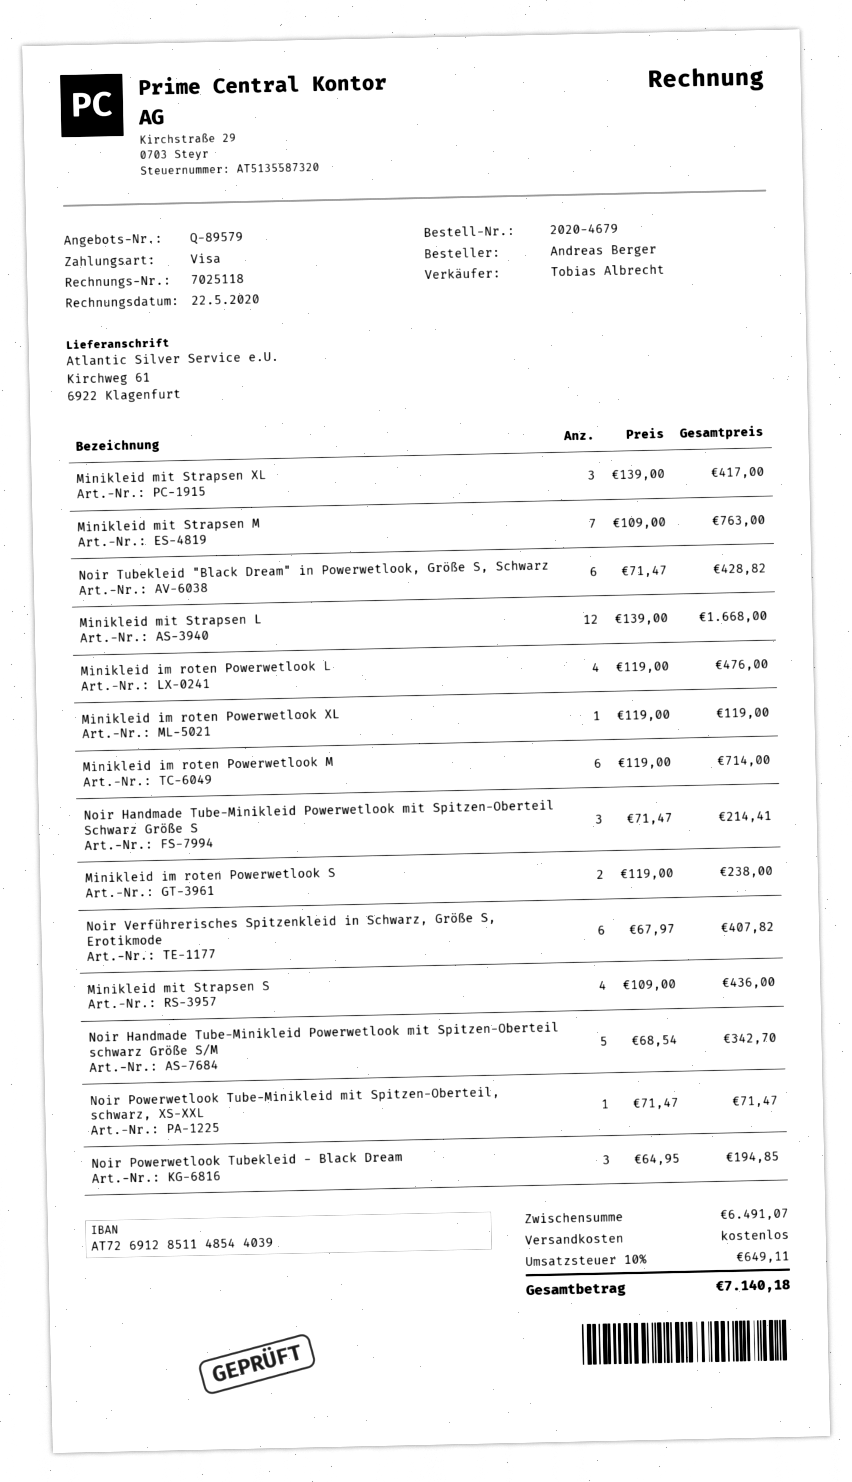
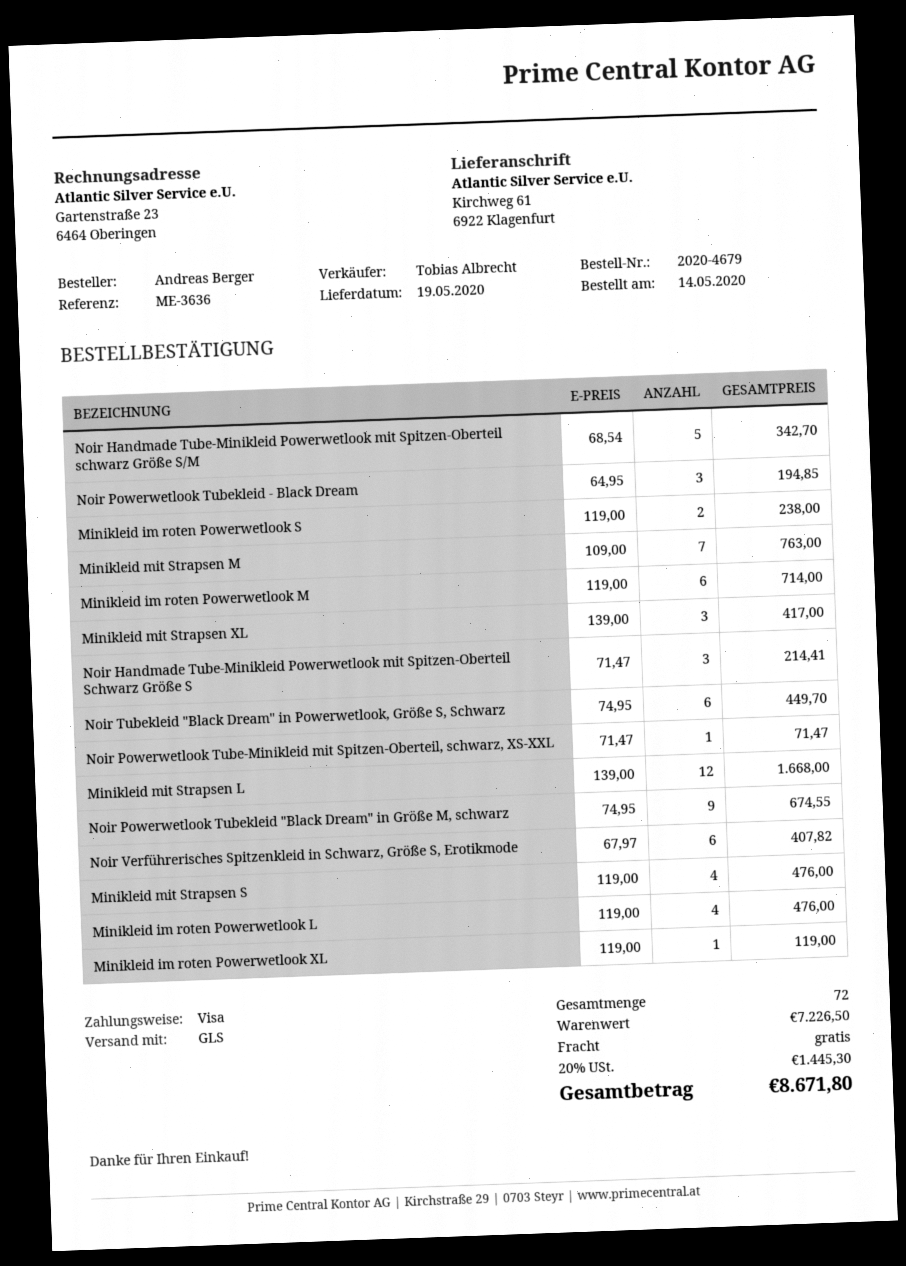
Noir Tubekleid "Black Dream" in Powerwetlook, Größe S, Schwarz: 6 x 71.47 = 428.82 -> 6 x 74.95 = 449.70
Minikleid mit Strapsen S: 4 x 109.00 = 436.00 -> 4 x 119.00 = 476.00
Noir Powerwetlook Tubekleid "Black Dream" in Größe M, schwarz: none -> 9 x 74.95 = 674.55
subtotal: 6491.07 -> 7226.50
tax: 10% = 649.11 -> 20% = 1445.30
total: 7140.18 -> 8671.80

